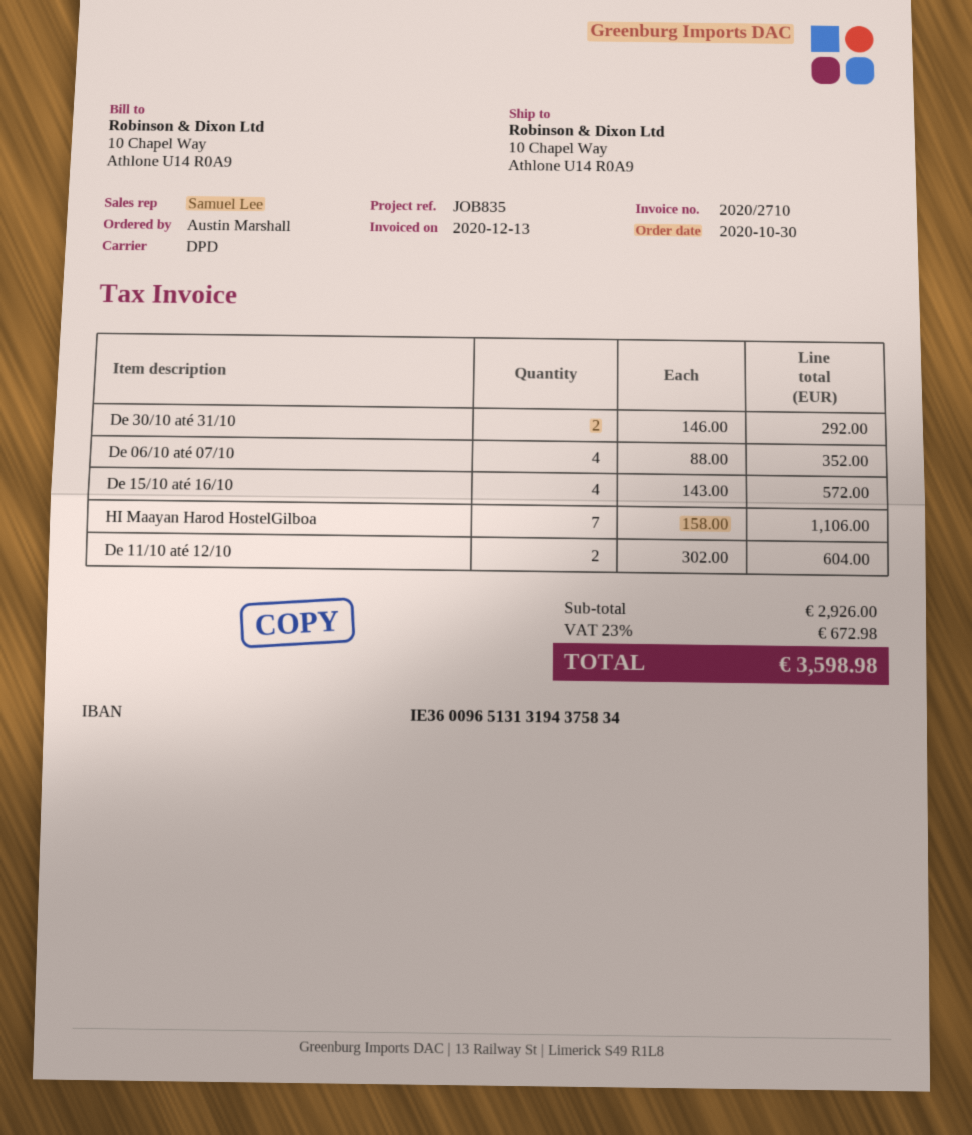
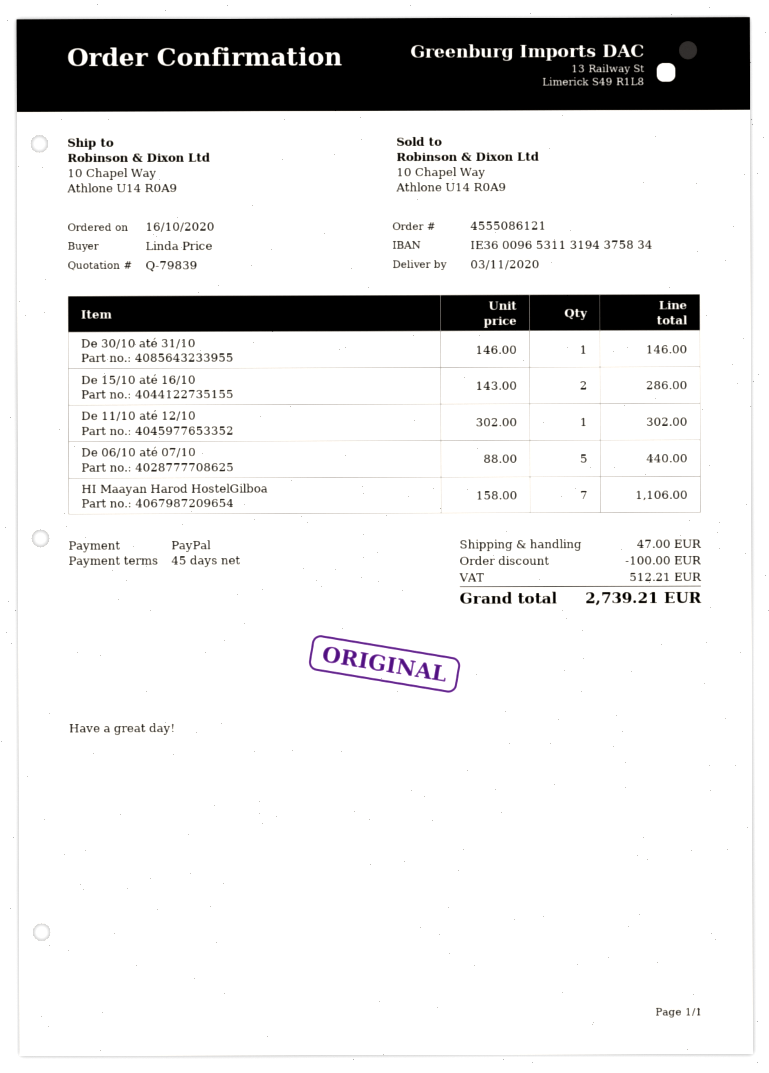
order date: 2020-10-30 -> 2020-10-16
ordered by: Austin Marshall -> Linda Price
bank account: IE36009651313194375834 -> IE36009653113194375834
De 30/10 até 31/10: 2 x 146.00 = 292.00 -> 1 x 146.00 = 146.00
De 06/10 até 07/10: 4 x 88.00 = 352.00 -> 5 x 88.00 = 440.00
De 15/10 até 16/10: 4 x 143.00 = 572.00 -> 2 x 143.00 = 286.00
De 11/10 até 12/10: 2 x 302.00 = 604.00 -> 1 x 302.00 = 302.00
discount: none -> 100.00
shipping: none -> 47.00
tax: 672.98 -> 512.21
total: 3598.98 -> 2739.21

